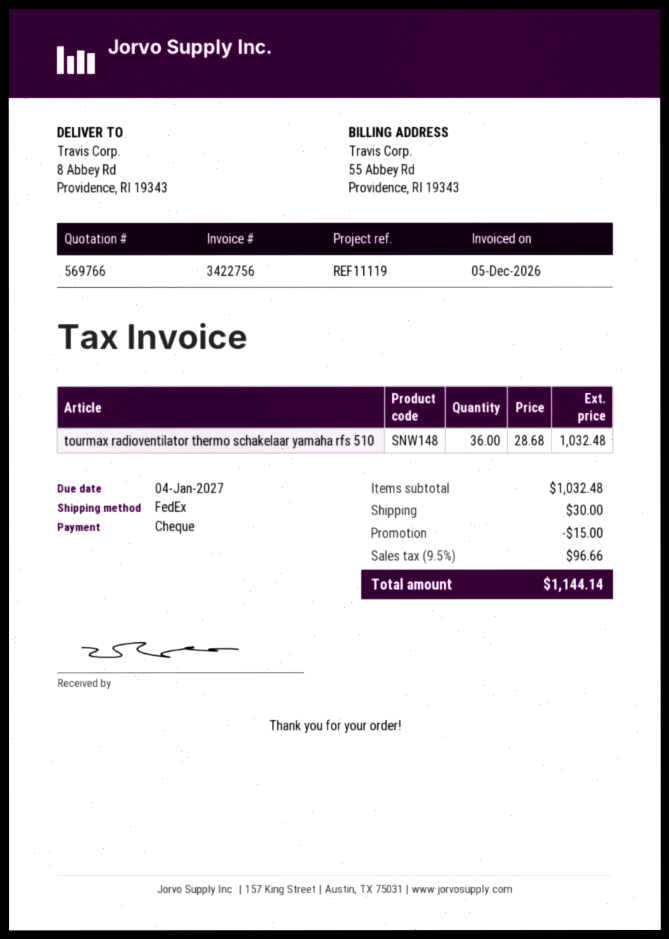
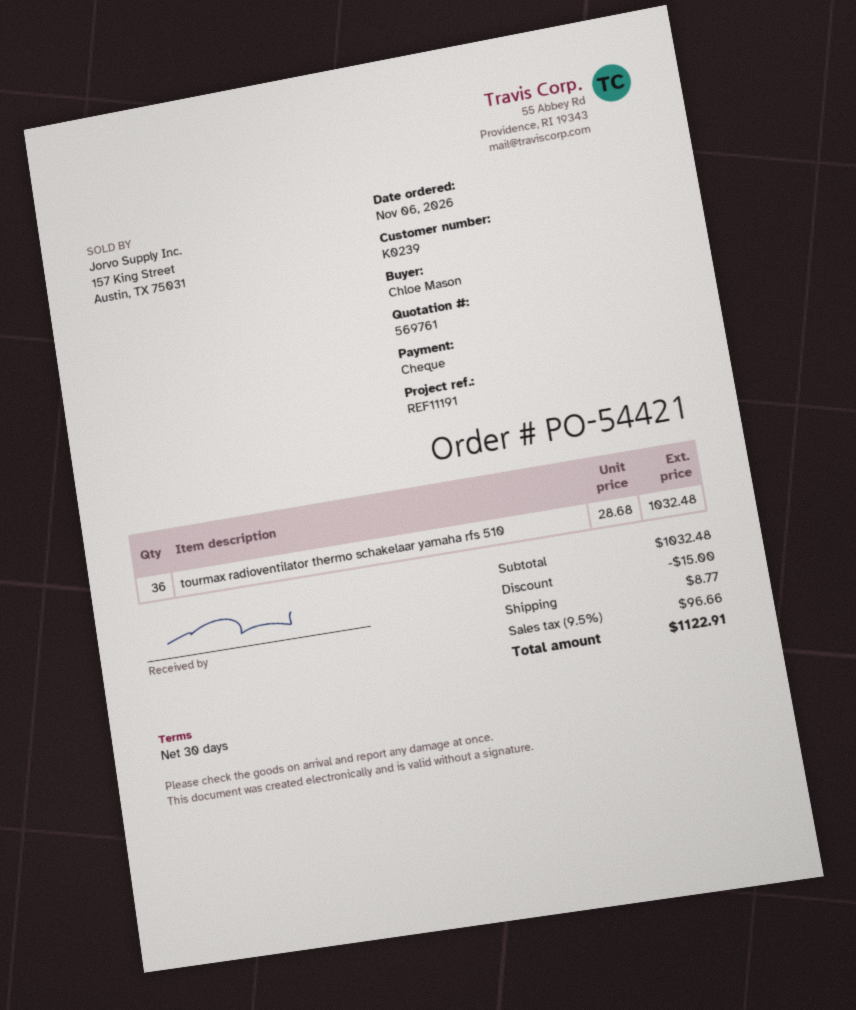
quote number: 569766 -> 569761
reference: REF11119 -> REF11191
shipping: 30.00 -> 8.77
total: 1144.14 -> 1122.91

